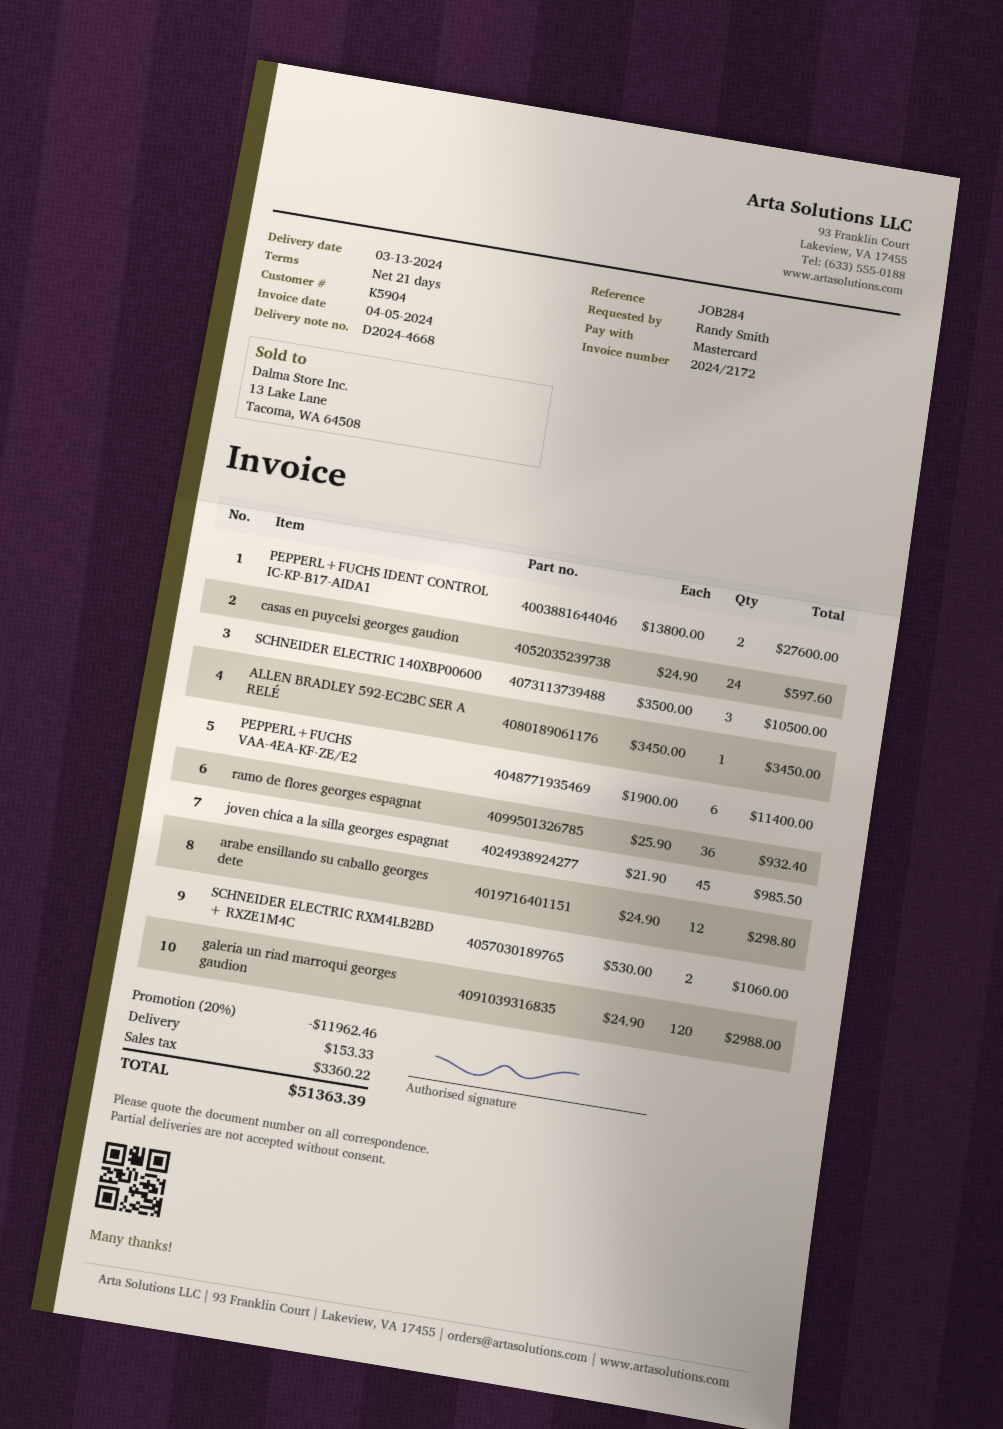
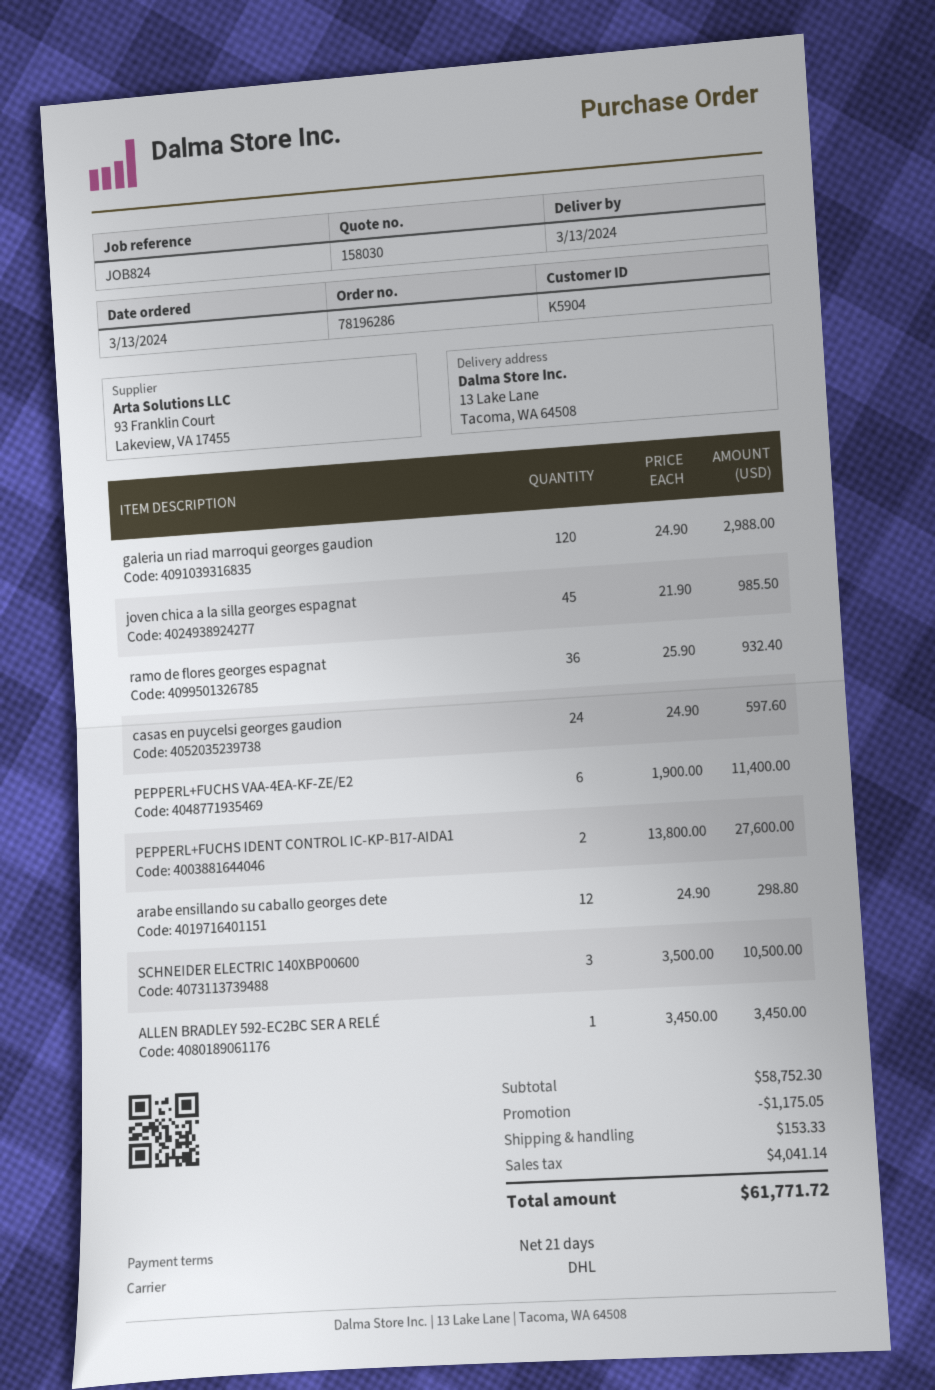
reference: JOB284 -> JOB824
SCHNEIDER ELECTRIC RXM4LB2BD + RXZE1M4C: 2 x 530.00 = 1060.00 -> none
discount: 11962.46 -> 1175.05
tax: 3360.22 -> 4041.14
total: 51363.39 -> 61771.72

